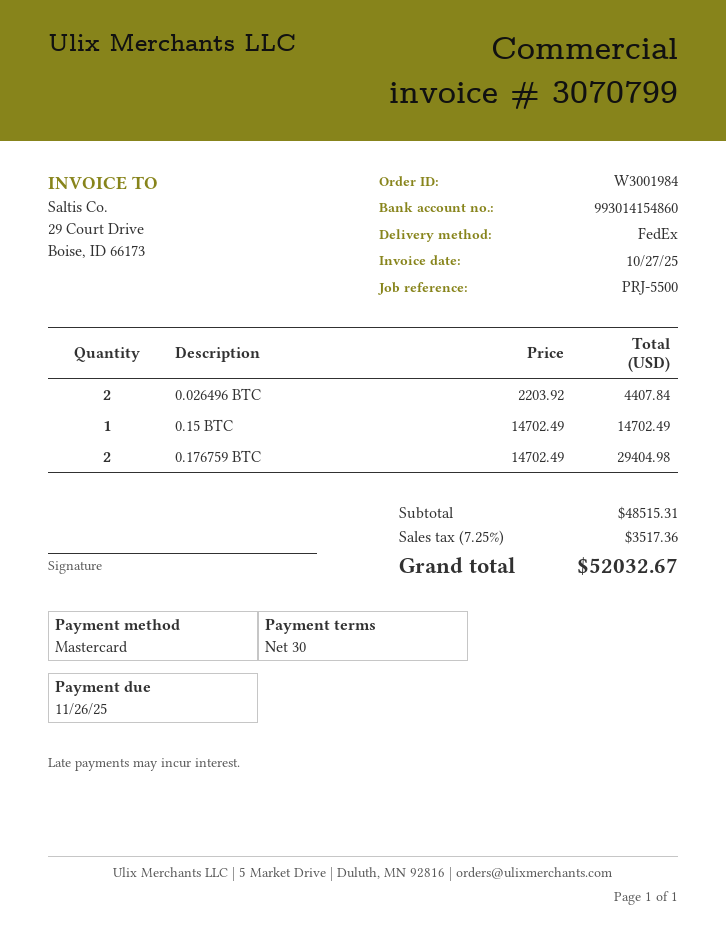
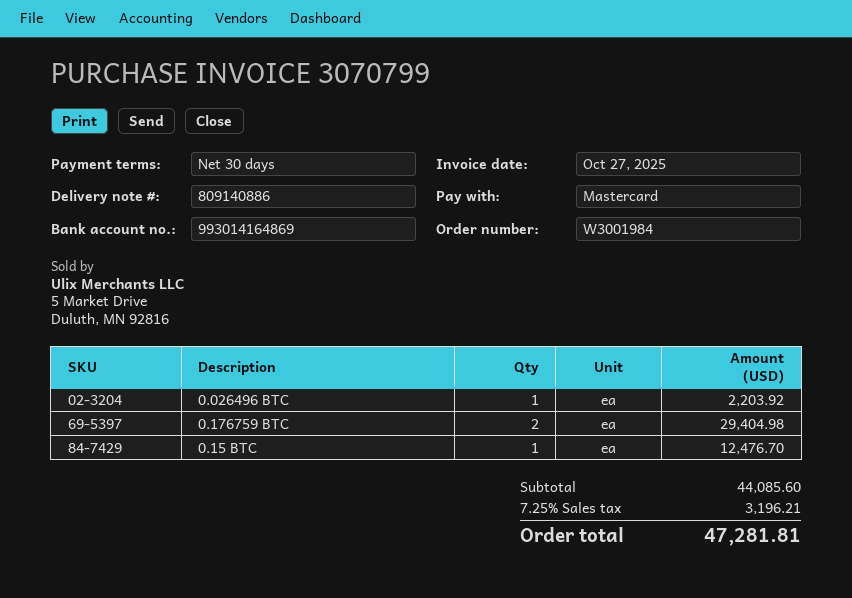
bank account: 993014154860 -> 993014164869
0.026496 BTC: 2 for 4407.84 -> 1 for 2203.92
0.15 BTC: 1 for 14702.49 -> 1 for 12476.70
subtotal: 48515.31 -> 44085.60
tax: 7.25% = 3517.36 -> 7.25% = 3196.21
total: 52032.67 -> 47281.81

